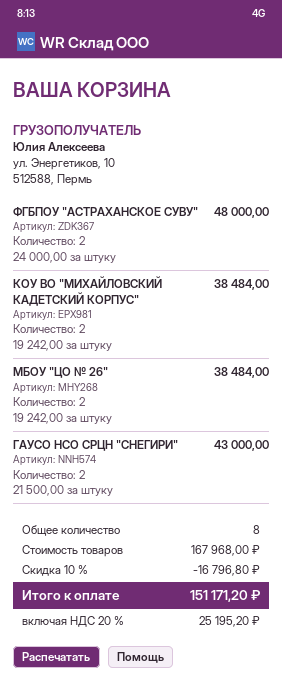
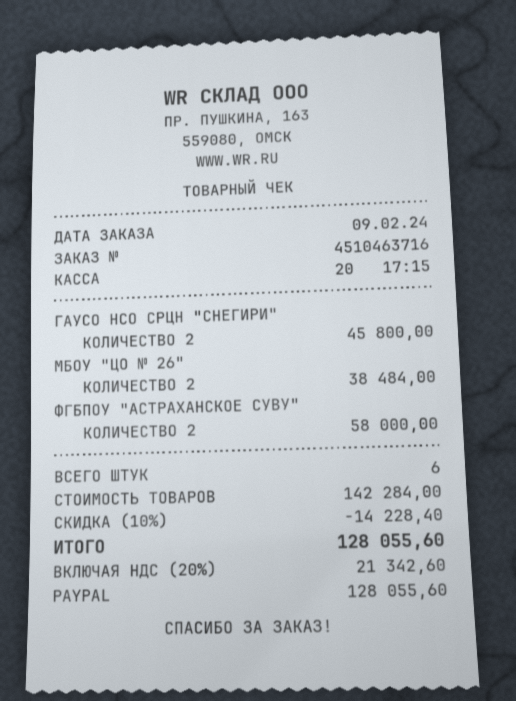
ФГБПОУ "АСТРАХАНСКОЕ СУВУ": 2 for 48000.00 -> 2 for 58000.00
КОУ ВО "МИХАЙЛОВСКИЙ КАДЕТСКИЙ КОРПУС": 2 for 38484.00 -> none
ГАУСО НСО СРЦН "СНЕГИРИ": 2 for 43000.00 -> 2 for 45800.00
total quantity: 8 -> 6
subtotal: 167968.00 -> 142284.00
discount: 10% = 16796.80 -> 10% = 14228.40
tax: 20% = 25195.20 -> 20% = 21342.60
total: 151171.20 -> 128055.60

